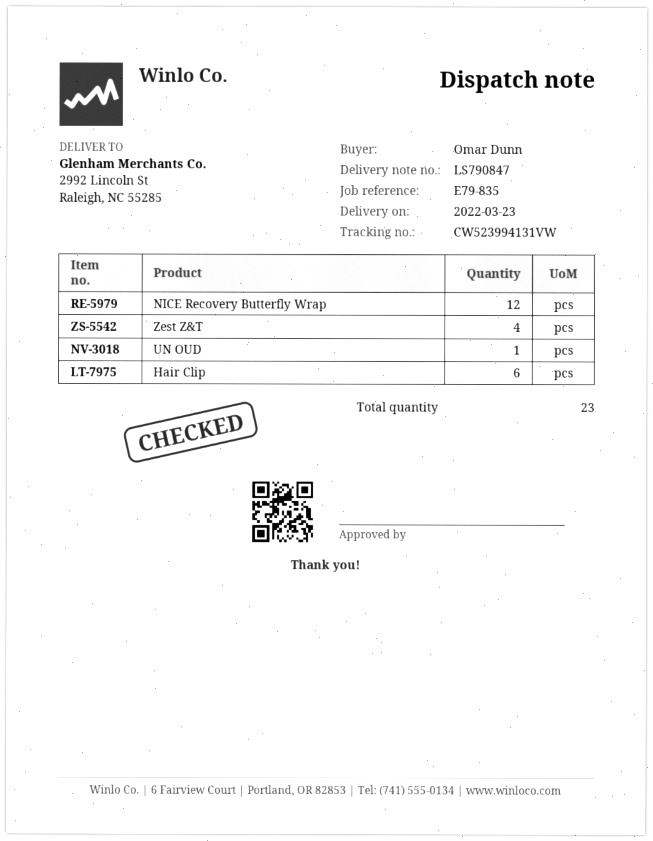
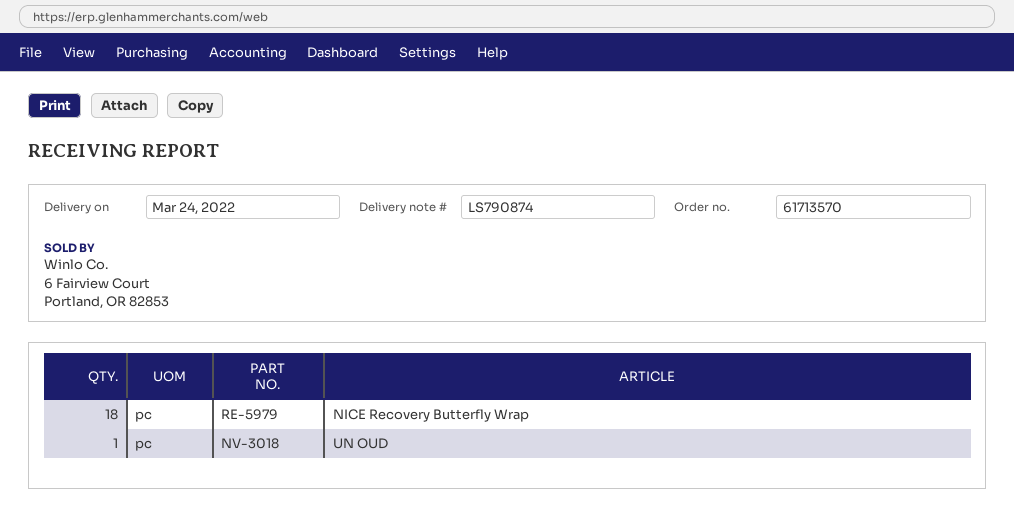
delivery note number: LS790847 -> LS790874
delivery date: 2022-03-23 -> 2022-03-24
NICE Recovery Butterfly Wrap: 12 -> 18
Zest Z&T: 4 -> none
Hair Clip: 6 -> none

